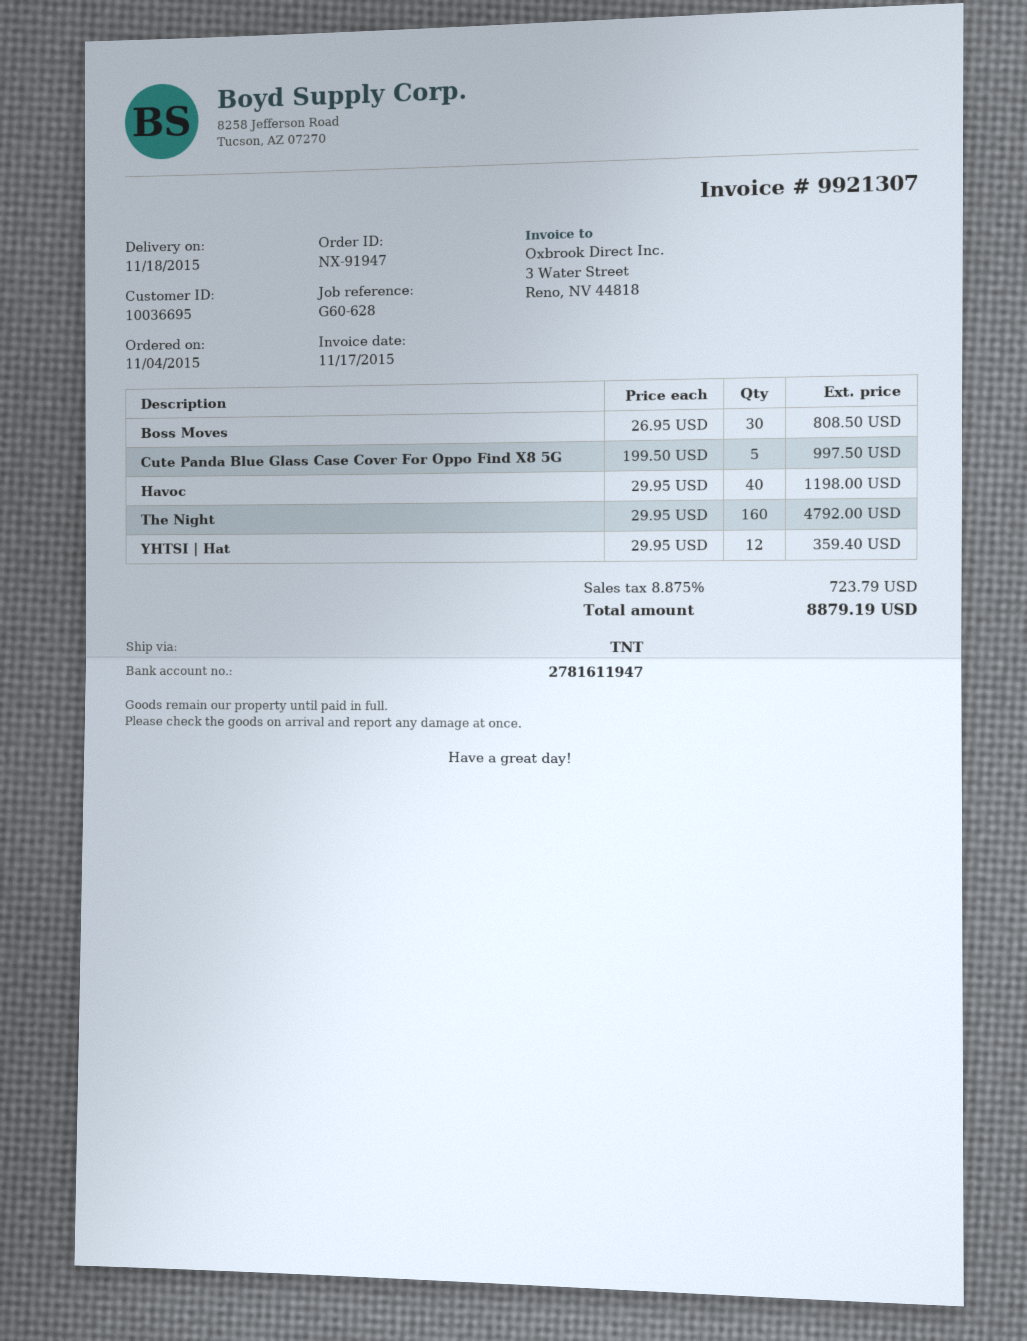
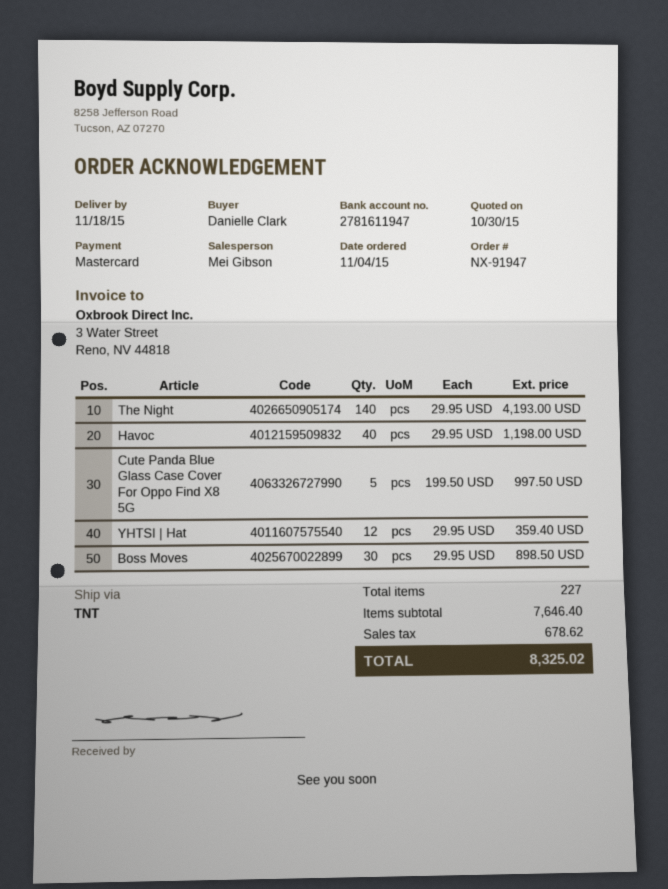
Boss Moves: 30 x 26.95 = 808.50 -> 30 x 29.95 = 898.50
The Night: 160 x 29.95 = 4792.00 -> 140 x 29.95 = 4193.00
tax: 723.79 -> 678.62
total: 8879.19 -> 8325.02

